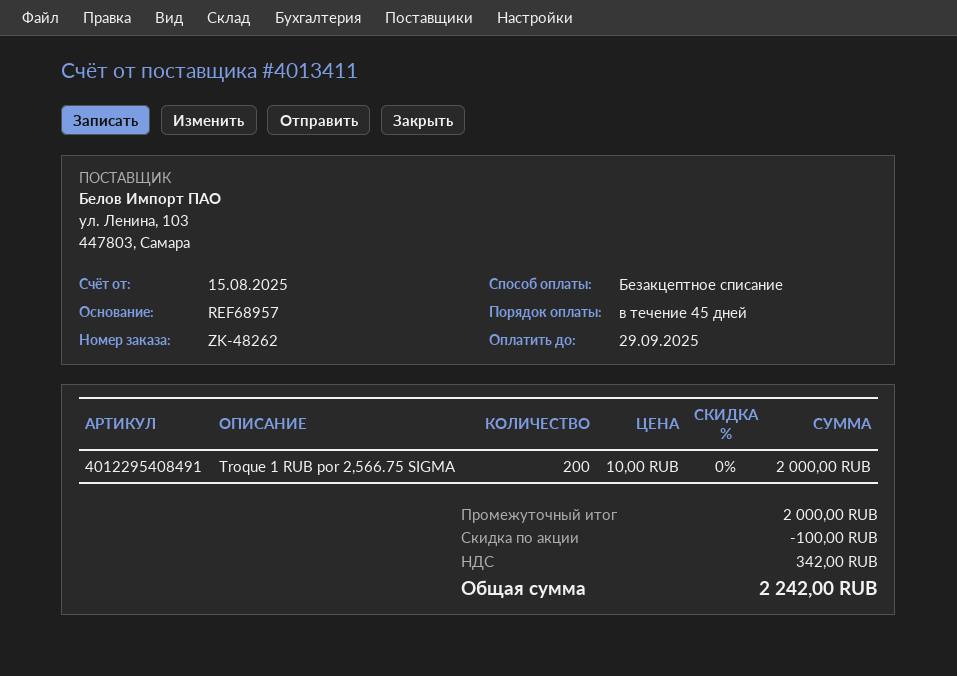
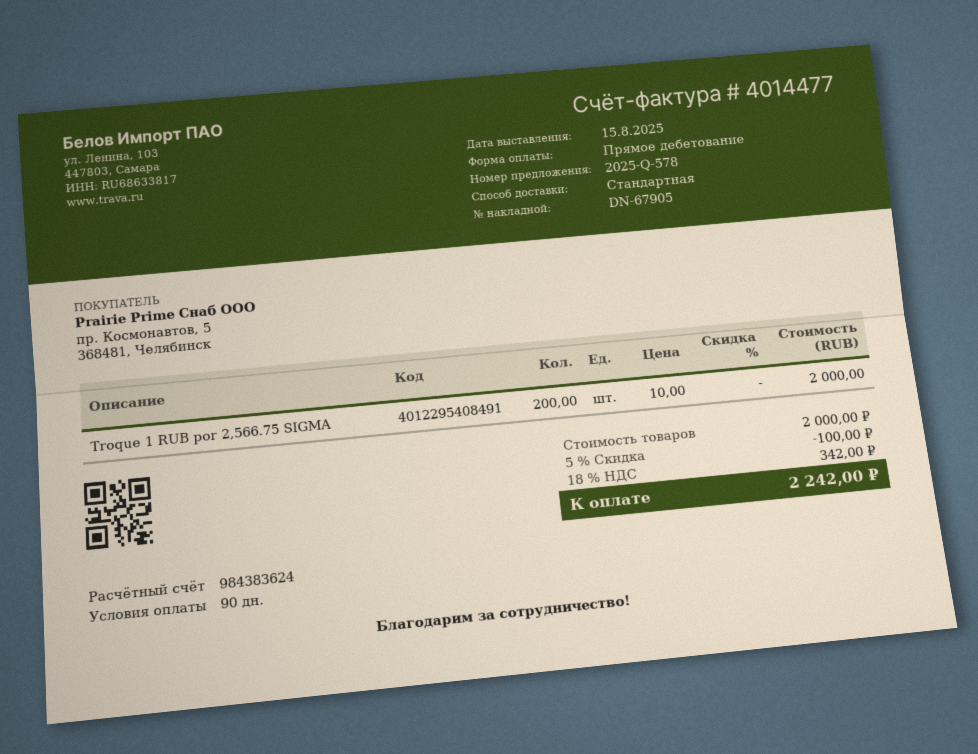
invoice number: 4013411 -> 4014477
payment terms: 45 days -> 90 days

